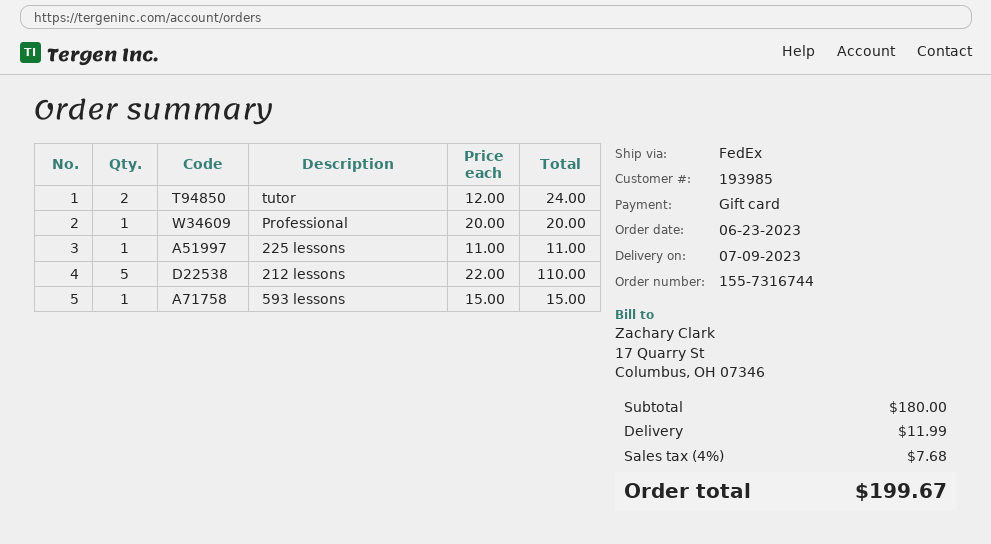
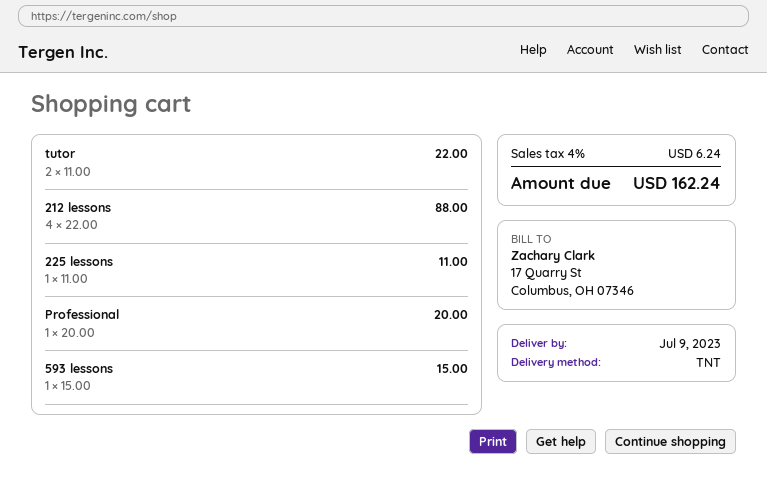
shipping method: FedEx -> TNT
tutor: 2 x 12.00 = 24.00 -> 2 x 11.00 = 22.00
212 lessons: 5 x 22.00 = 110.00 -> 4 x 22.00 = 88.00
shipping: 11.99 -> none
tax: 4% = 7.68 -> 4% = 6.24
total: 199.67 -> 162.24

